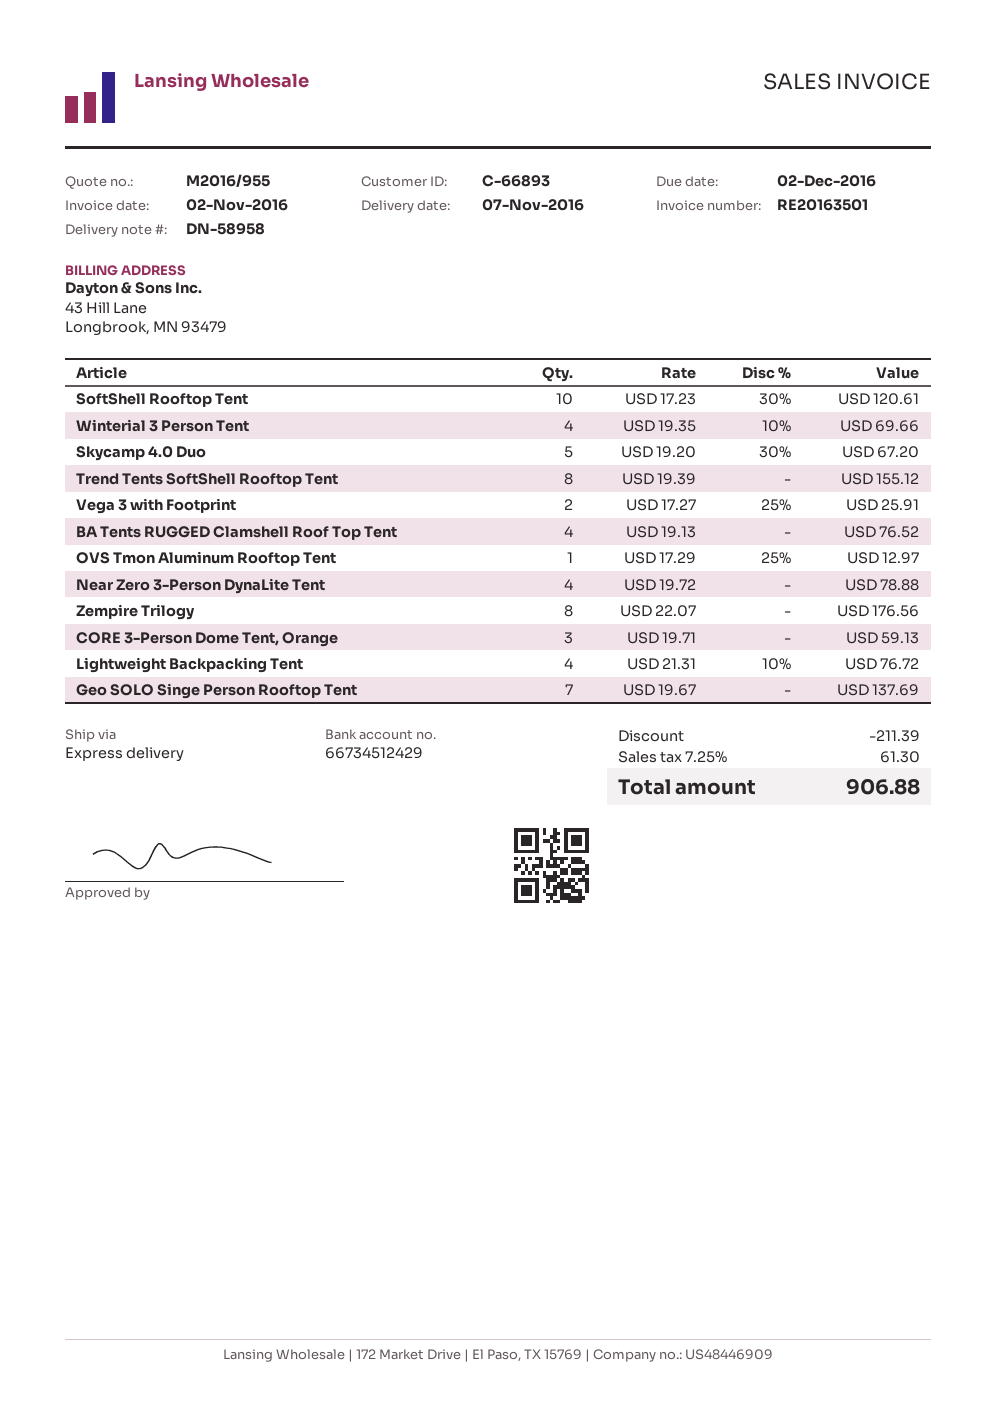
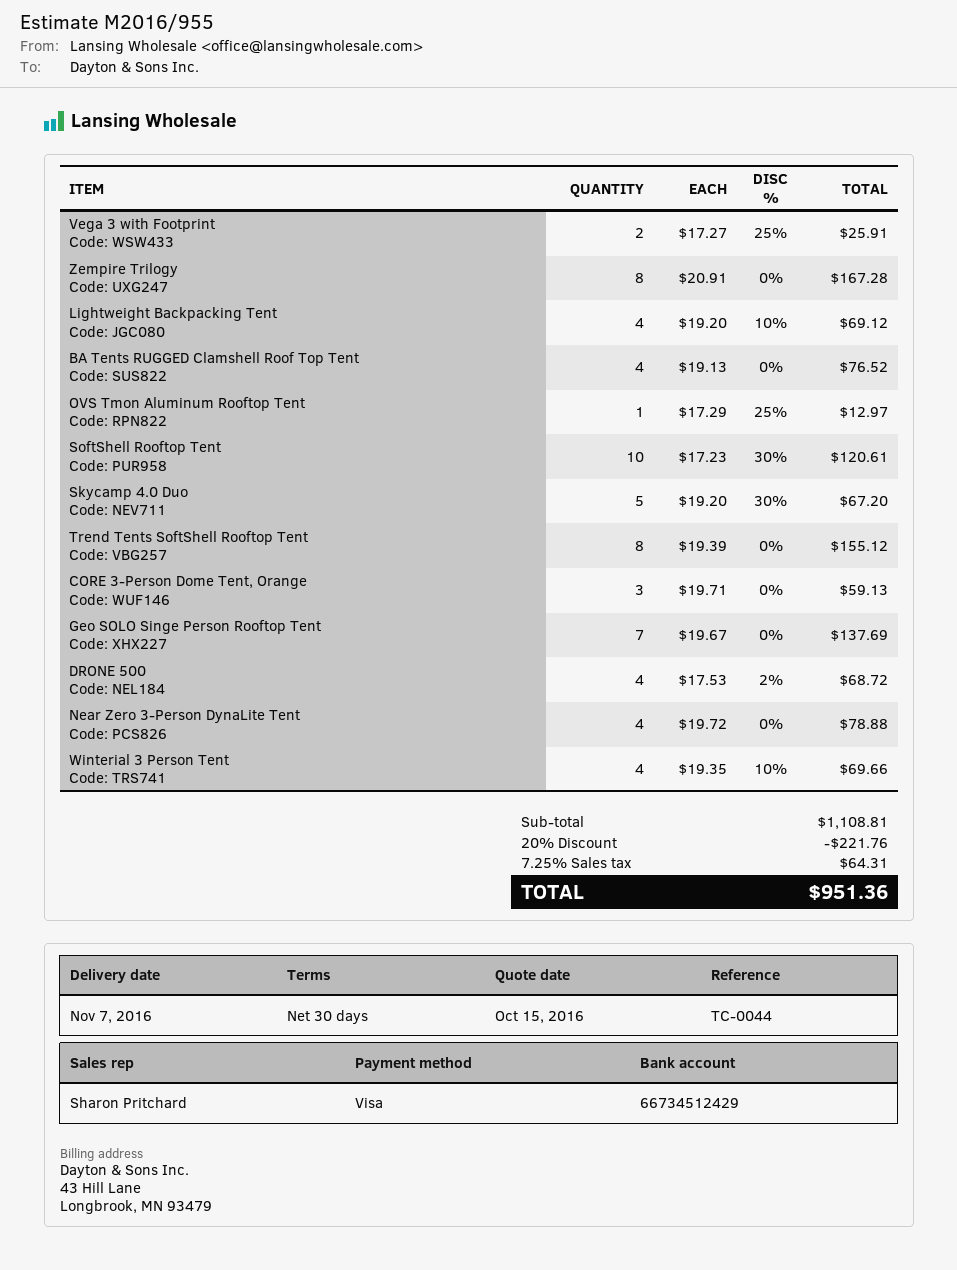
Zempire Trilogy: 8 x 22.07 = 176.56 -> 8 x 20.91 = 167.28
Lightweight Backpacking Tent: 4 x 21.31 - 10% = 76.72 -> 4 x 19.20 - 10% = 69.12
DRONE 500: none -> 4 x 17.53 - 2% = 68.72
discount: 211.39 -> 221.76
tax: 7.25% = 61.30 -> 7.25% = 64.31
total: 906.88 -> 951.36

